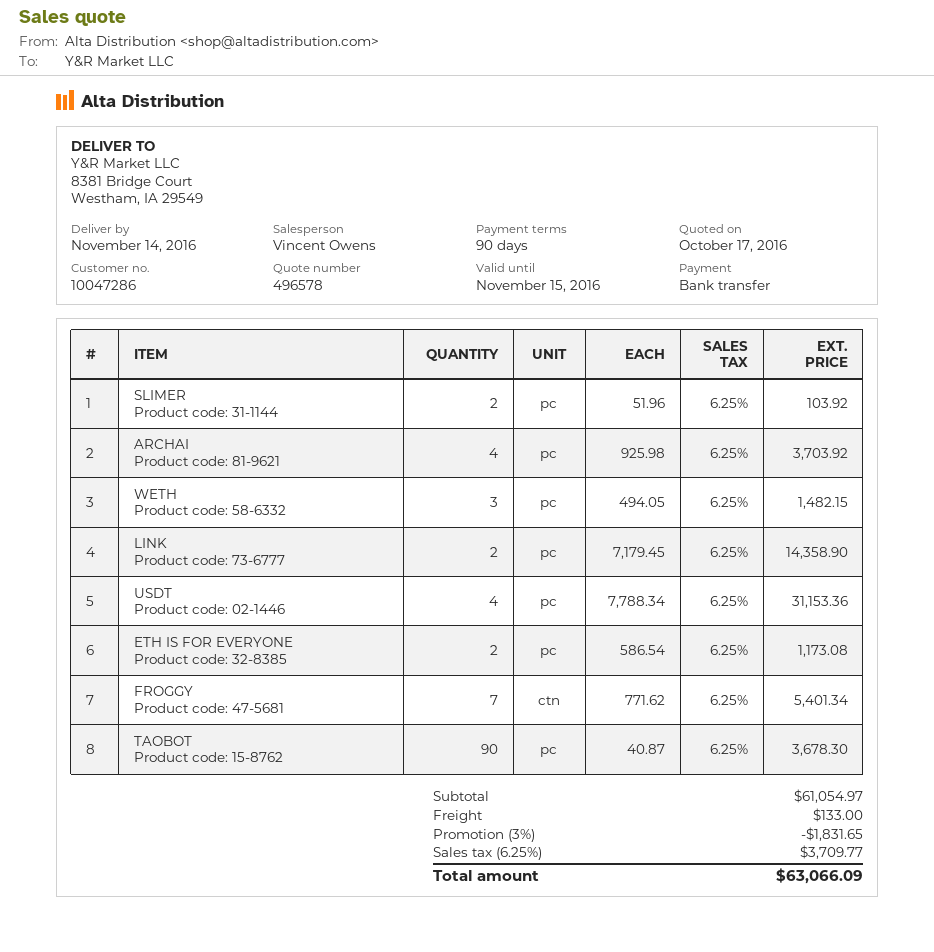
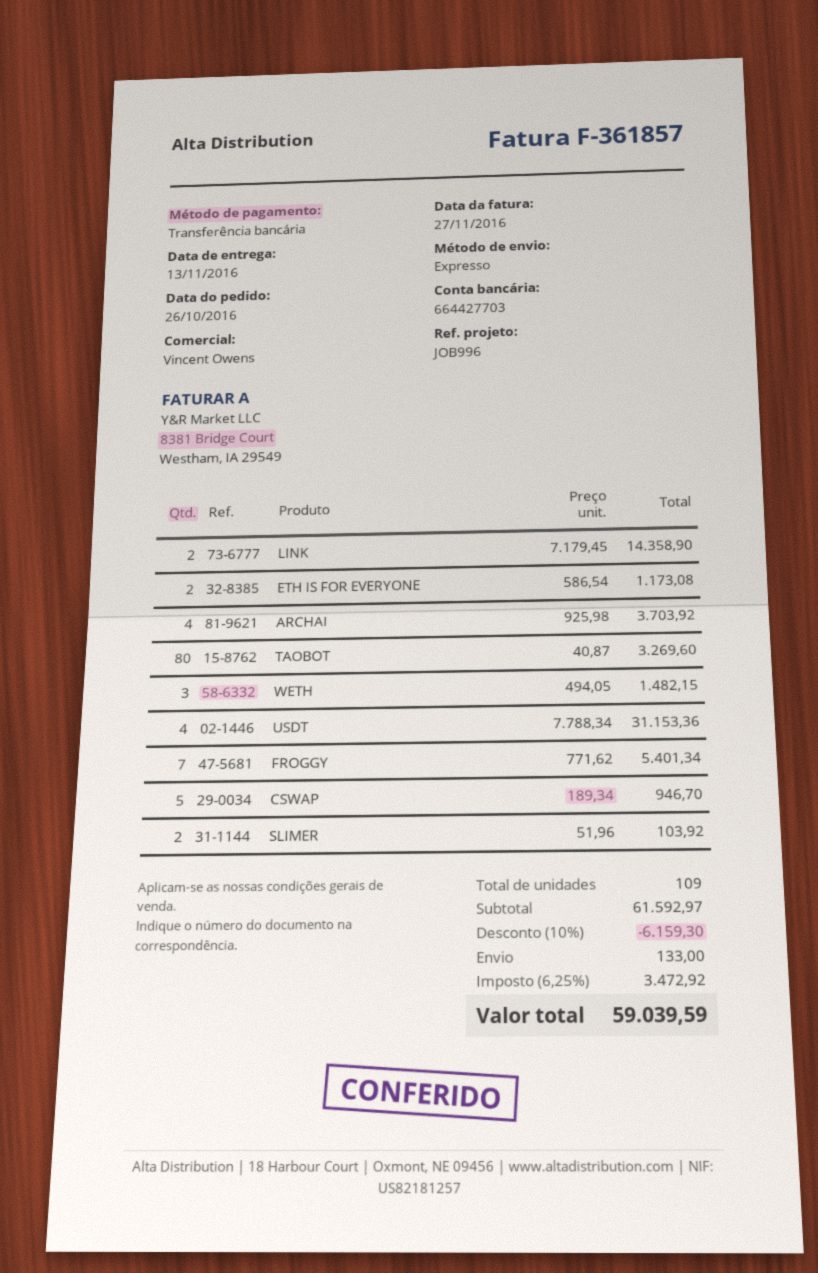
delivery date: 2016-11-14 -> 2016-11-13
TAOBOT: 90 x 40.87 = 3678.30 -> 80 x 40.87 = 3269.60
CSWAP: none -> 5 x 189.34 = 946.70
subtotal: 61054.97 -> 61592.97
discount: 3% = 1831.65 -> 10% = 6159.30
tax: 6.25% = 3709.77 -> 6.25% = 3472.92
total: 63066.09 -> 59039.59

